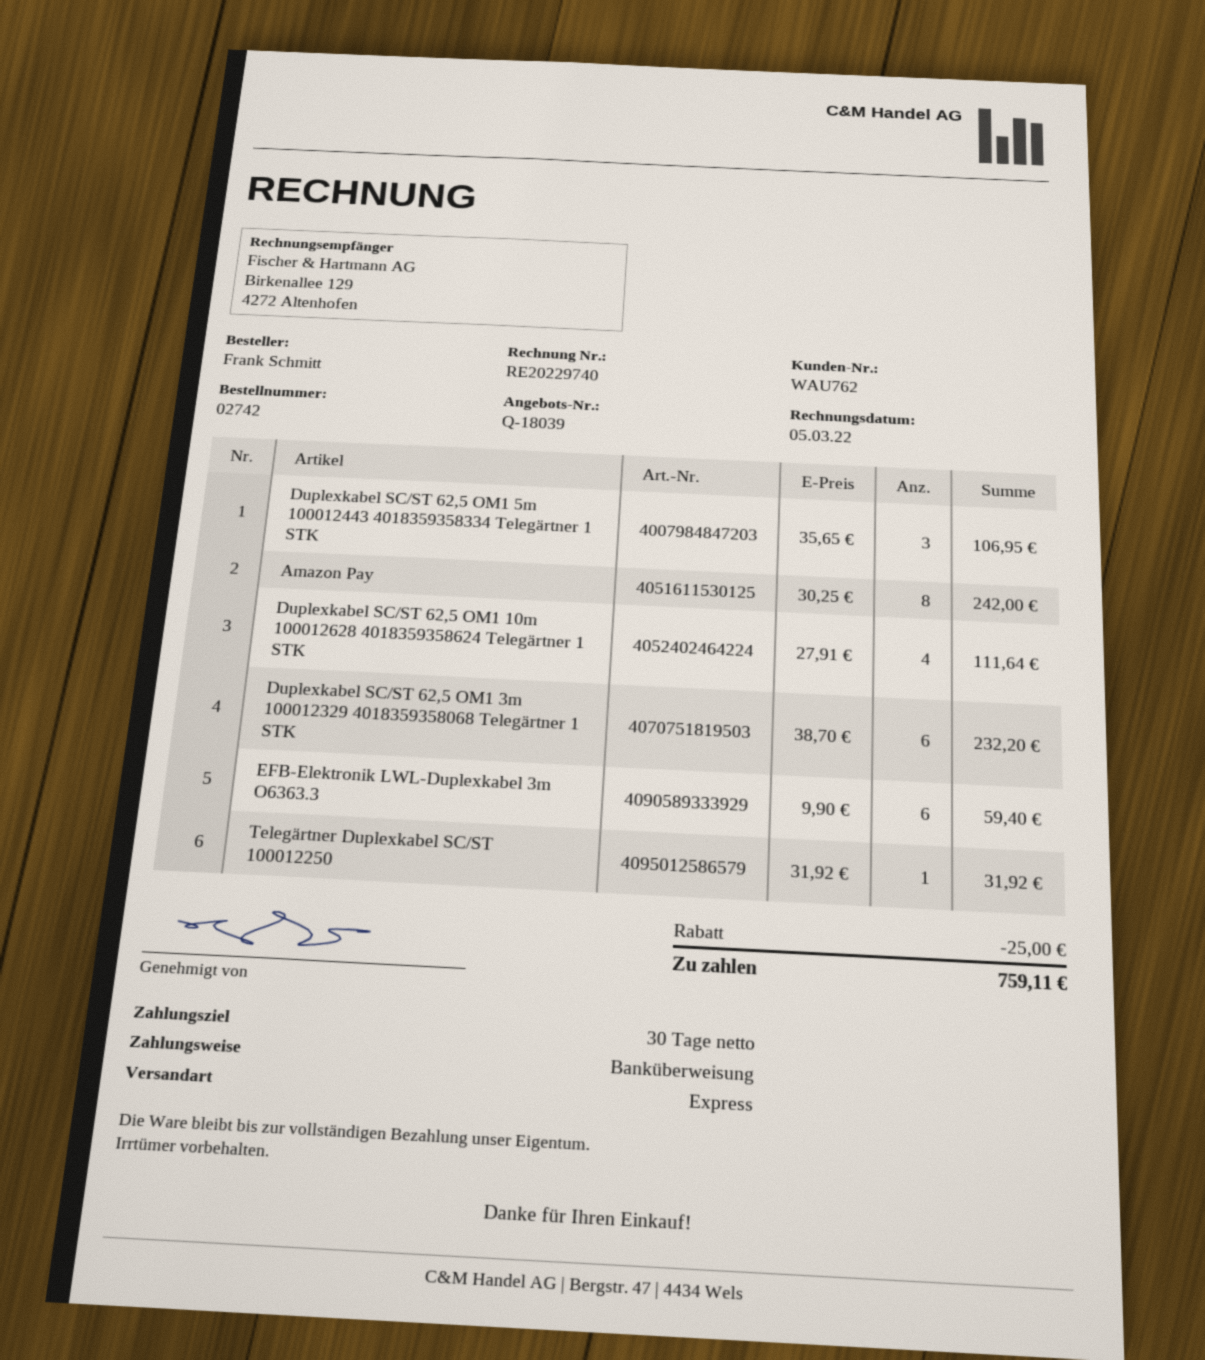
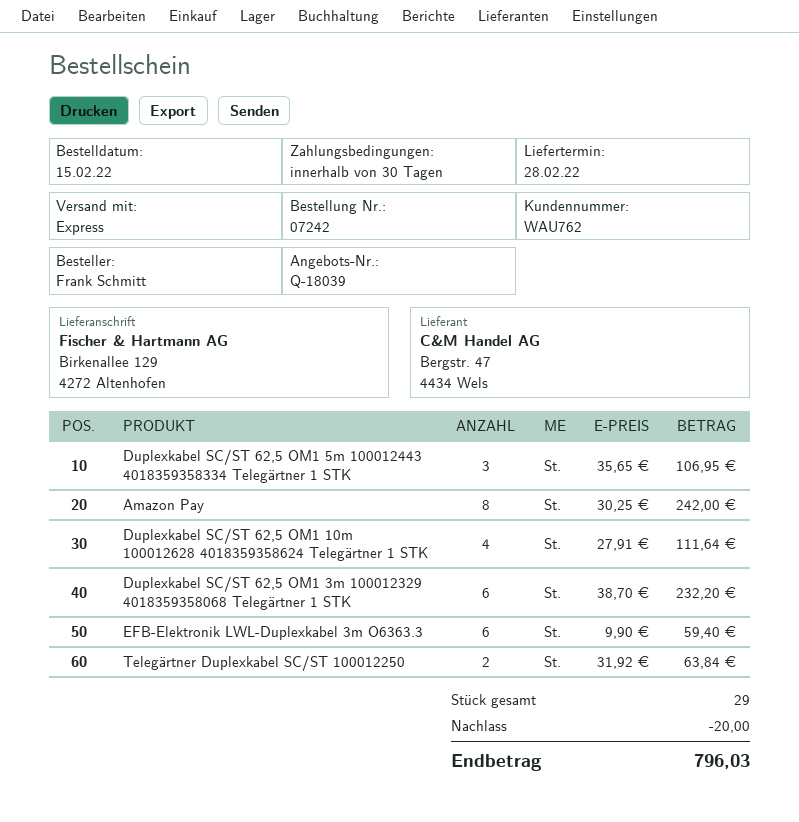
order number: 02742 -> 07242
Telegärtner Duplexkabel SC/ST 100012250: 1 x 31.92 = 31.92 -> 2 x 31.92 = 63.84
discount: 25.00 -> 20.00
total: 759.11 -> 796.03

